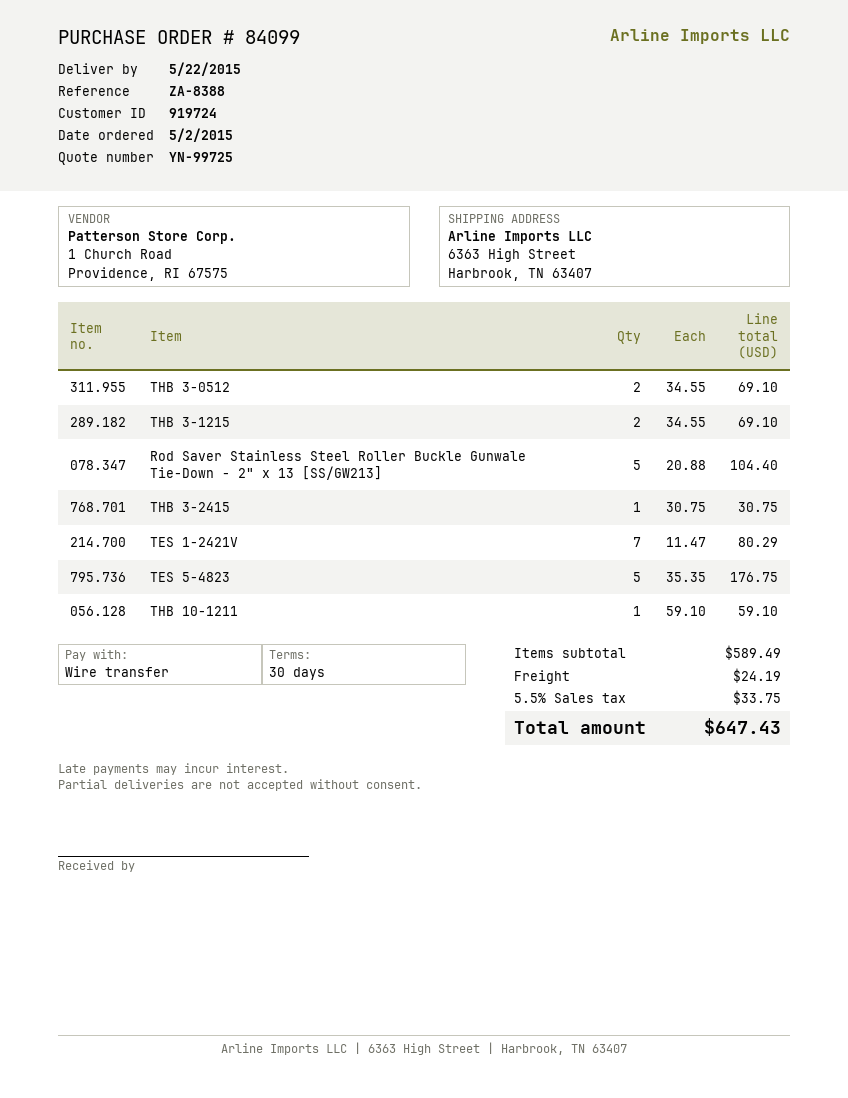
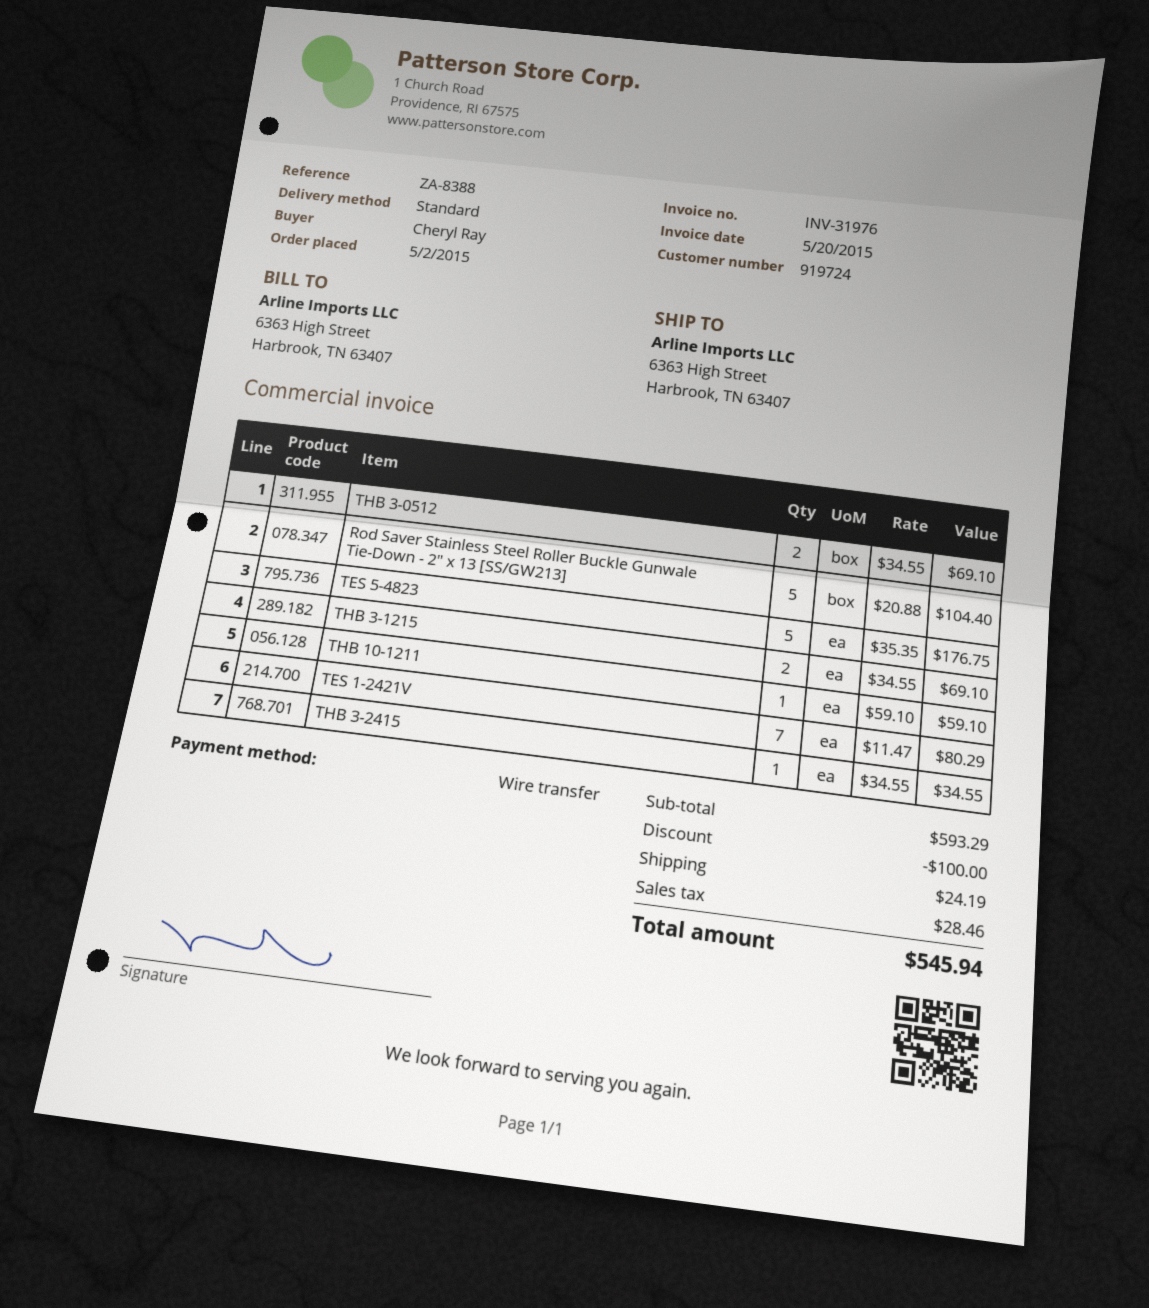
THB 3-2415: 1 x 30.75 = 30.75 -> 1 x 34.55 = 34.55
subtotal: 589.49 -> 593.29
discount: none -> 100.00
tax: 33.75 -> 28.46
total: 647.43 -> 545.94

